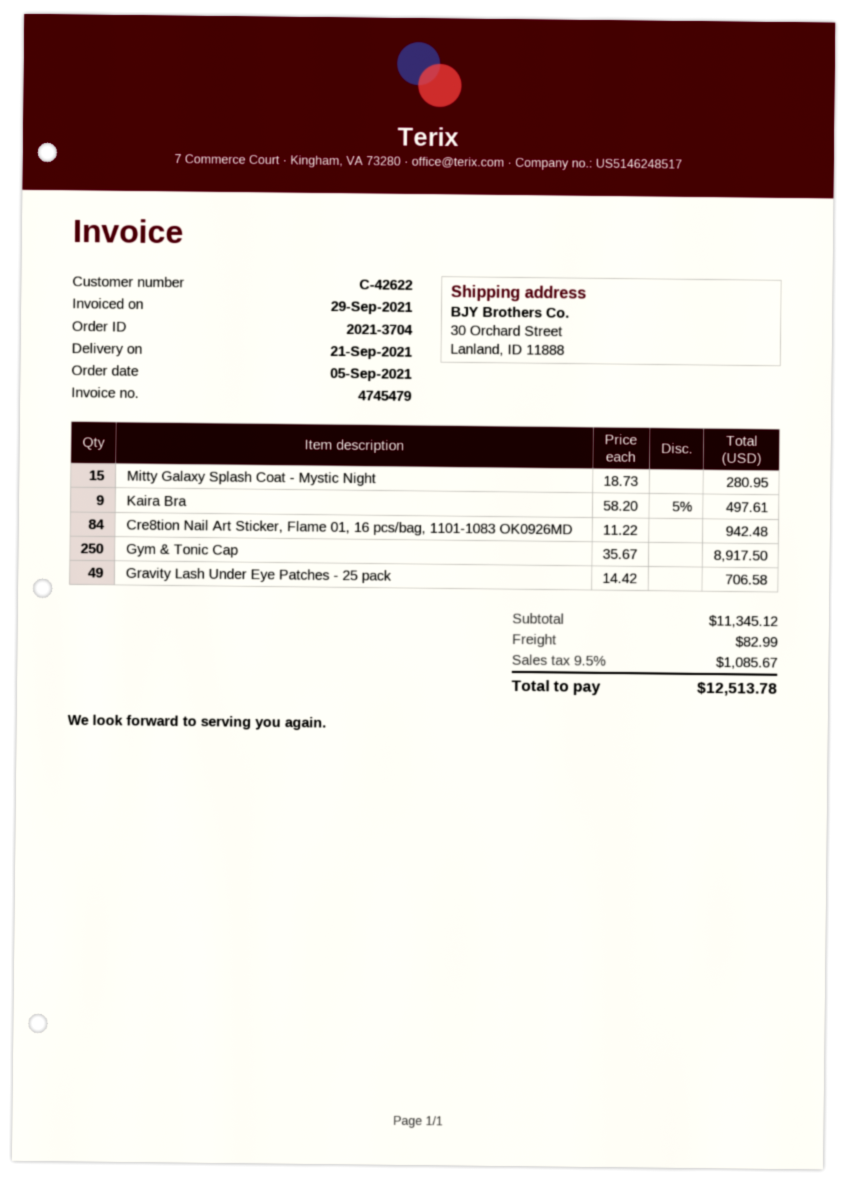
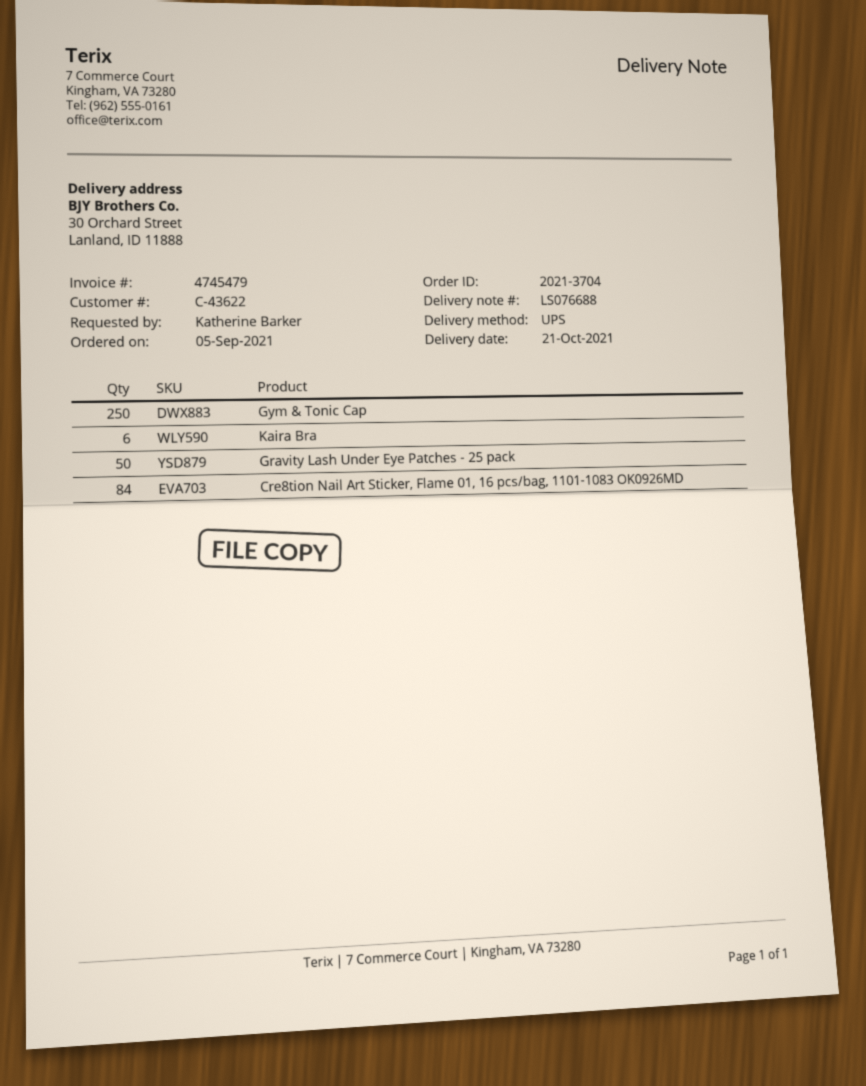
delivery date: 2021-09-21 -> 2021-10-21
customer number: C-42622 -> C-43622
Mitty Galaxy Splash Coat - Mystic Night: 15 -> none
Kaira Bra: 9 -> 6
Gravity Lash Under Eye Patches - 25 pack: 49 -> 50

